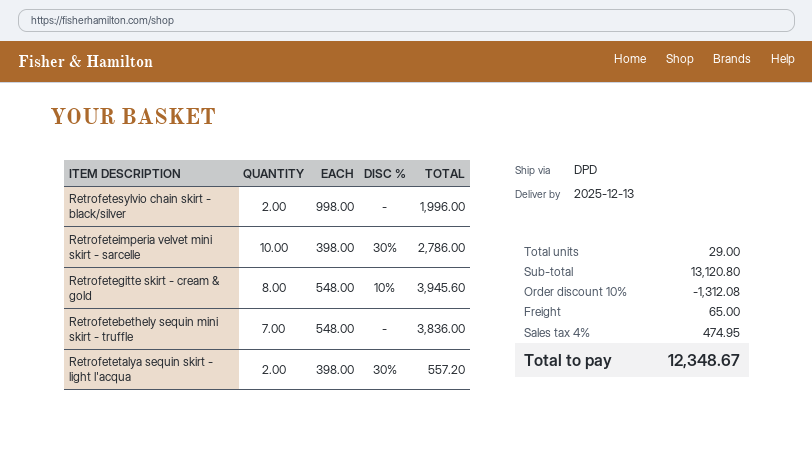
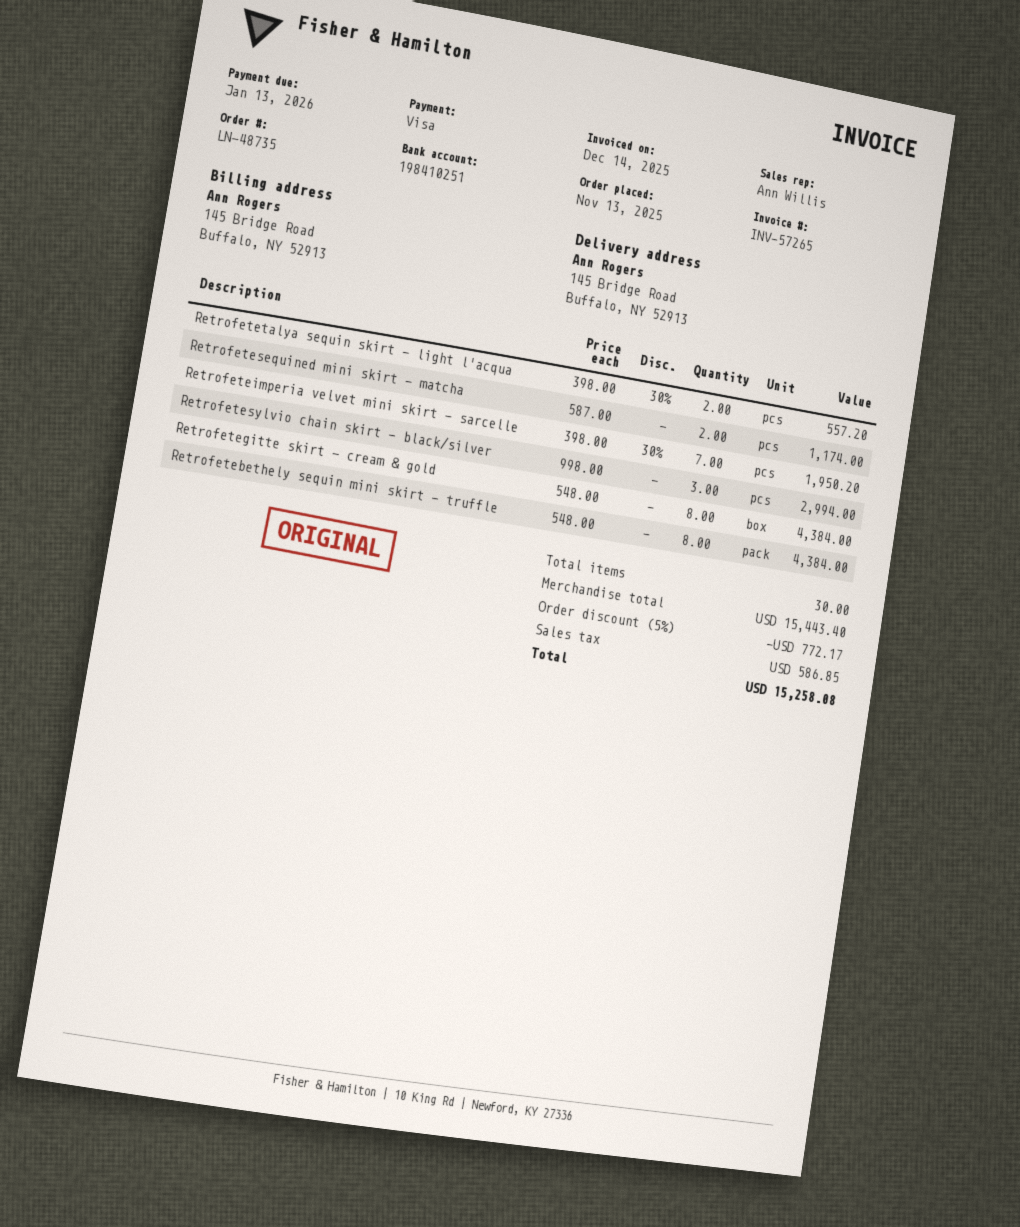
Retrofetesylvio chain skirt - black/silver: 2 x 998.00 = 1996.00 -> 3 x 998.00 = 2994.00
Retrofeteimperia velvet mini skirt - sarcelle: 10 x 398.00 - 30% = 2786.00 -> 7 x 398.00 - 30% = 1950.20
Retrofetegitte skirt - cream & gold: 8 x 548.00 - 10% = 3945.60 -> 8 x 548.00 = 4384.00
Retrofetebethely sequin mini skirt - truffle: 7 x 548.00 = 3836.00 -> 8 x 548.00 = 4384.00
Retrofetesequined mini skirt - matcha: none -> 2 x 587.00 = 1174.00
total quantity: 29 -> 30
subtotal: 13120.80 -> 15443.40
discount: 10% = 1312.08 -> 5% = 772.17
shipping: 65.00 -> none
tax: 474.95 -> 586.85
total: 12348.67 -> 15258.08

